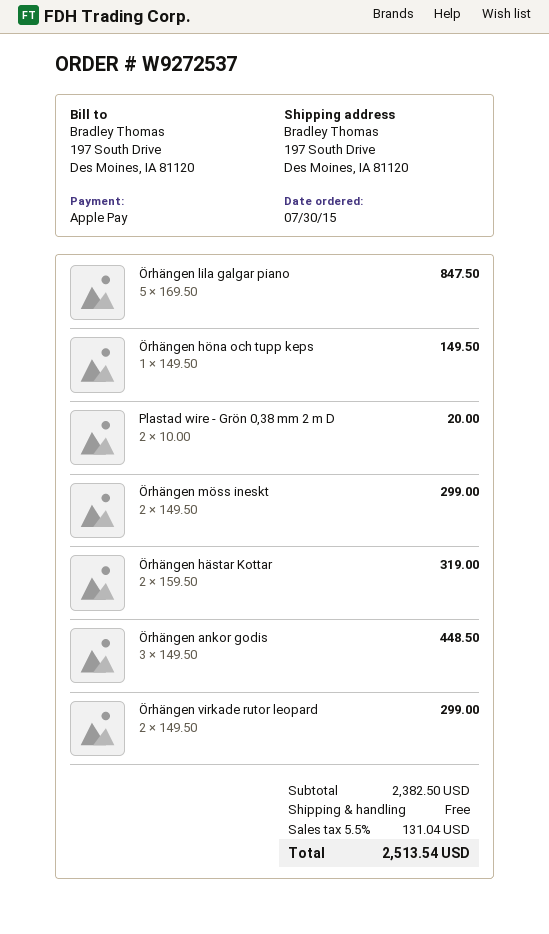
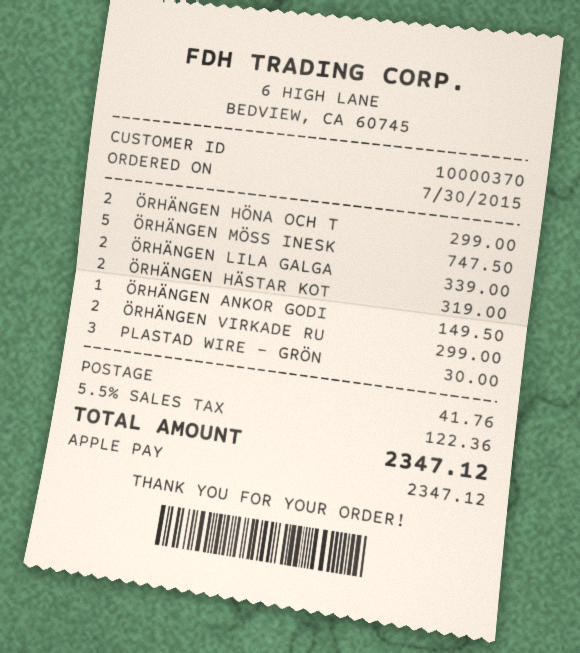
Örhängen lila galgar piano: 5 for 847.50 -> 2 for 339.00
Örhängen höna och tupp keps: 1 for 149.50 -> 2 for 299.00
Plastad wire - Grön 0,38 mm 2 m D: 2 for 20.00 -> 3 for 30.00
Örhängen möss ineskt: 2 for 299.00 -> 5 for 747.50
Örhängen ankor godis: 3 for 448.50 -> 1 for 149.50
shipping: 0.00 -> 41.76
tax: 5.5% = 131.04 -> 5.5% = 122.36
total: 2513.54 -> 2347.12

